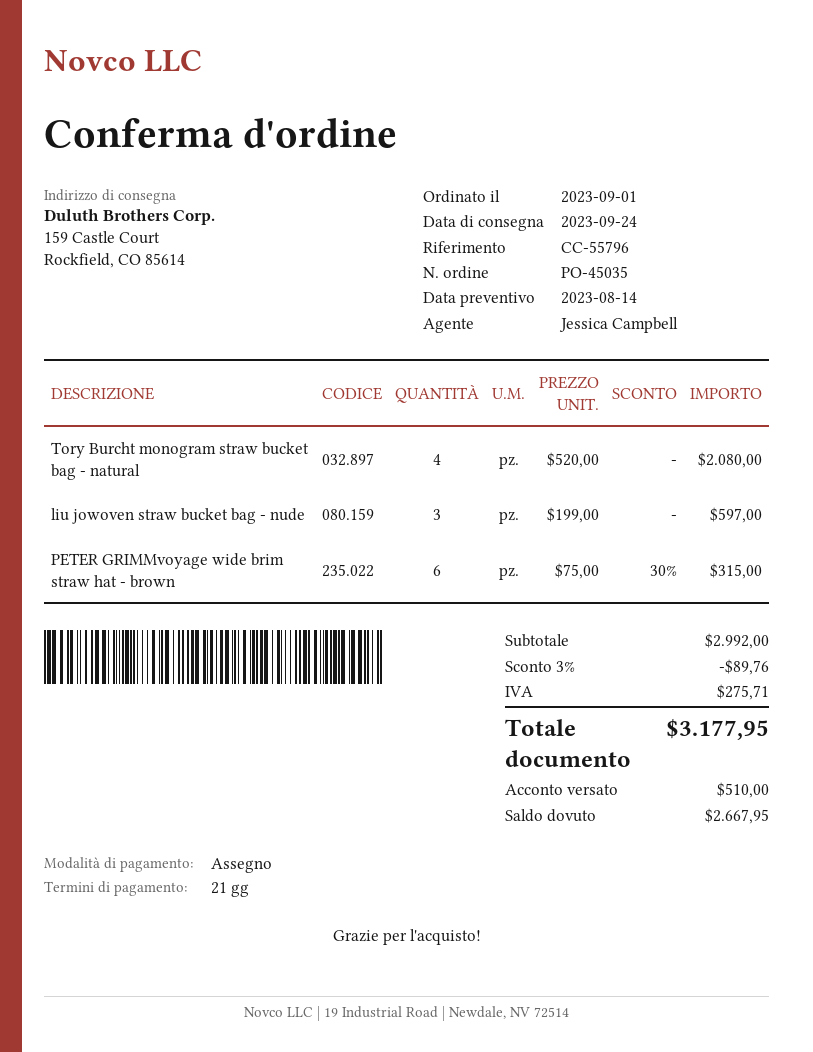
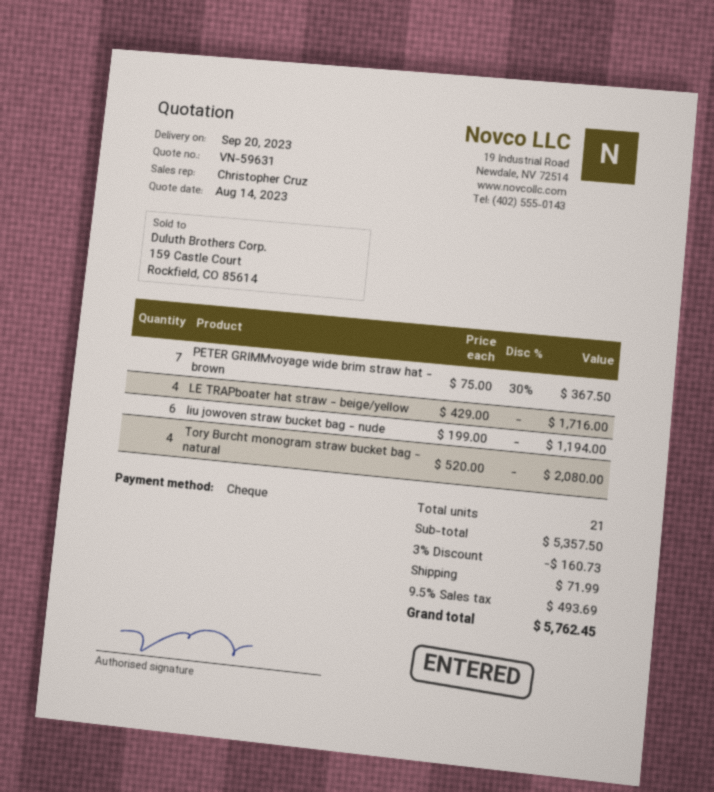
delivery date: 2023-09-24 -> 2023-09-20
sales rep: Jessica Campbell -> Christopher Cruz
liu jowoven straw bucket bag - nude: 3 x 199.00 = 597.00 -> 6 x 199.00 = 1194.00
PETER GRIMMvoyage wide brim straw hat - brown: 6 x 75.00 - 30% = 315.00 -> 7 x 75.00 - 30% = 367.50
LE TRAPboater hat straw - beige/yellow: none -> 4 x 429.00 = 1716.00
subtotal: 2992.00 -> 5357.50
discount: 3% = 89.76 -> 3% = 160.73
shipping: none -> 71.99
tax: 275.71 -> 493.69
total: 3177.95 -> 5762.45

